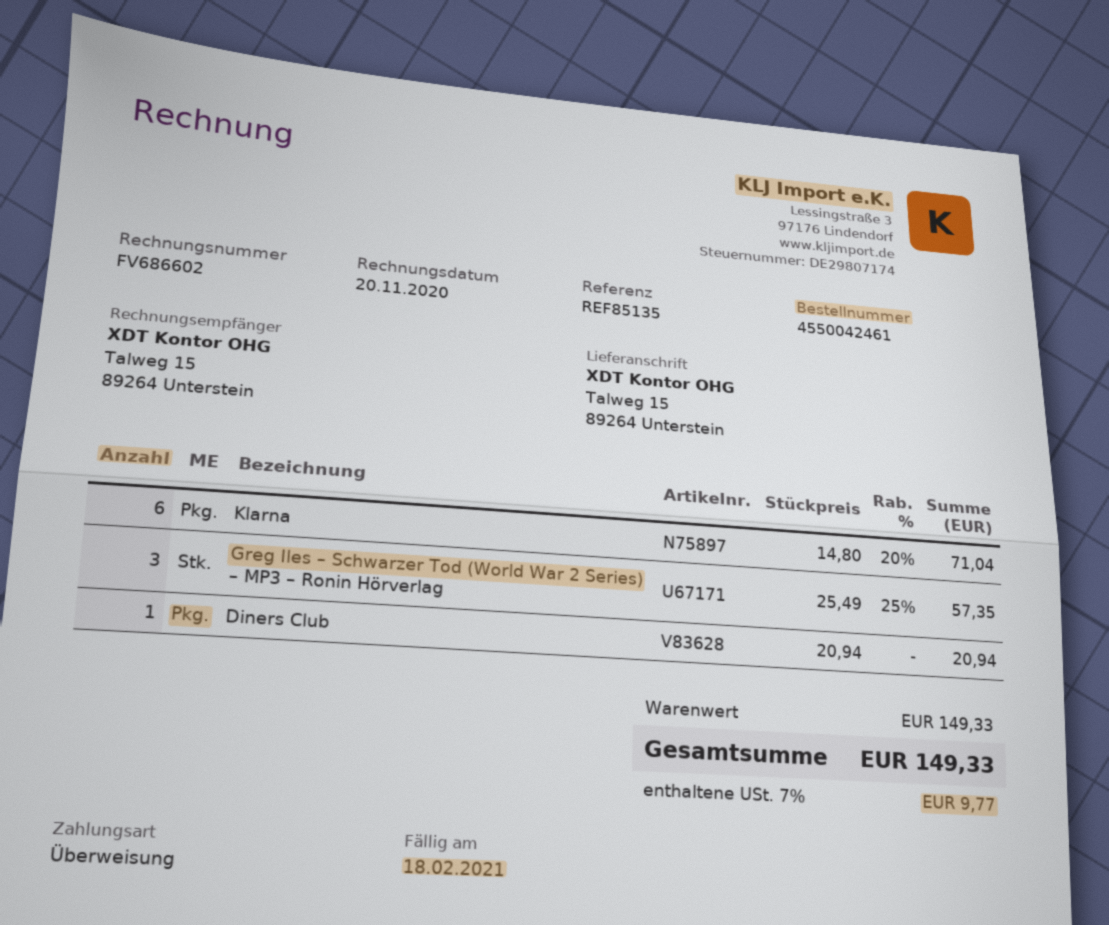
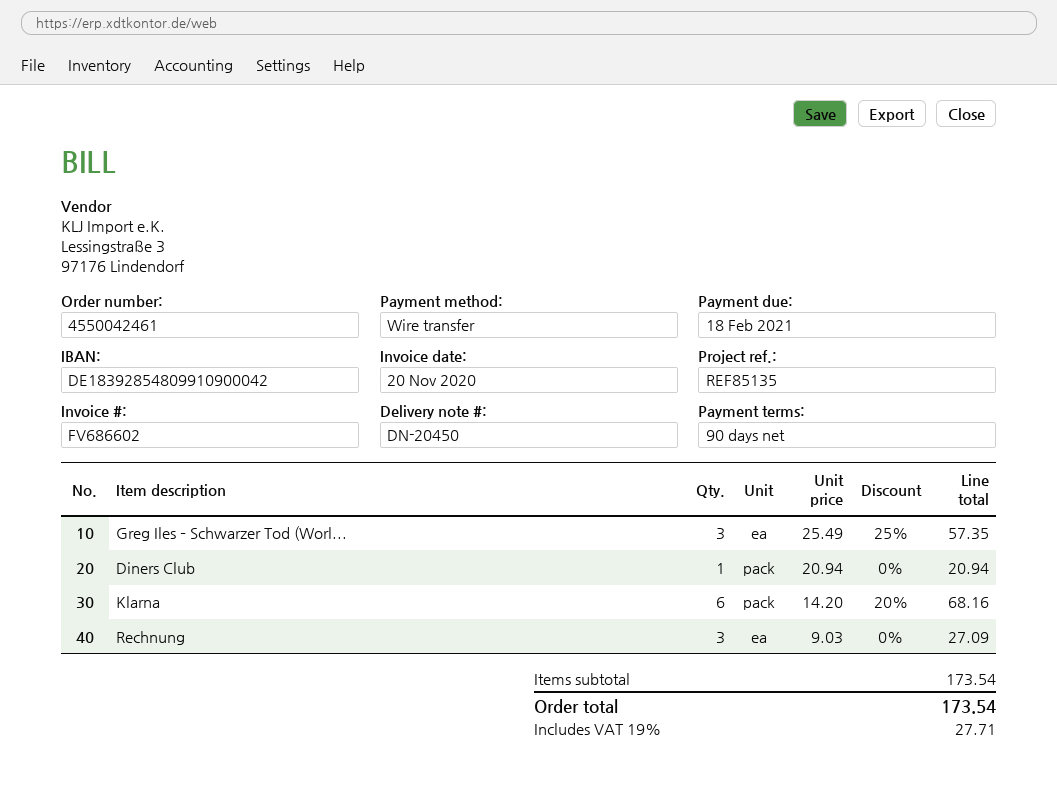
Klarna: 6 x 14.80 - 20% = 71.04 -> 6 x 14.20 - 20% = 68.16
Rechnung: none -> 3 x 9.03 = 27.09
subtotal: 149.33 -> 173.54
tax: 7% = 9.77 -> 19% = 27.71
total: 149.33 -> 173.54

